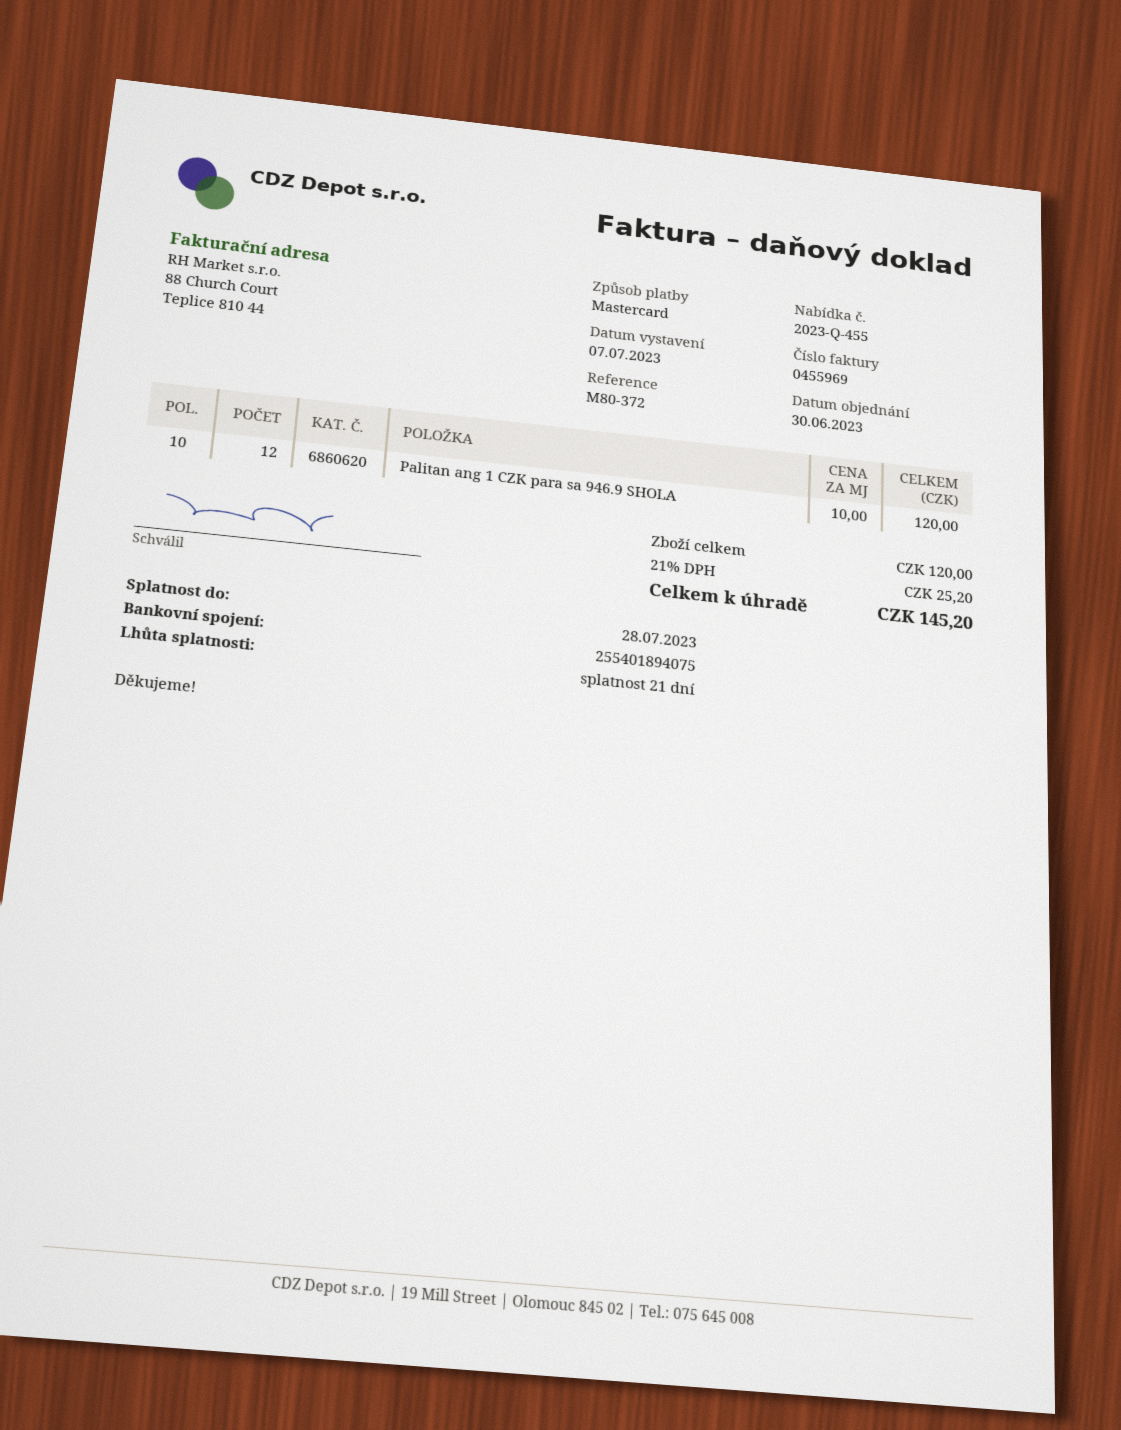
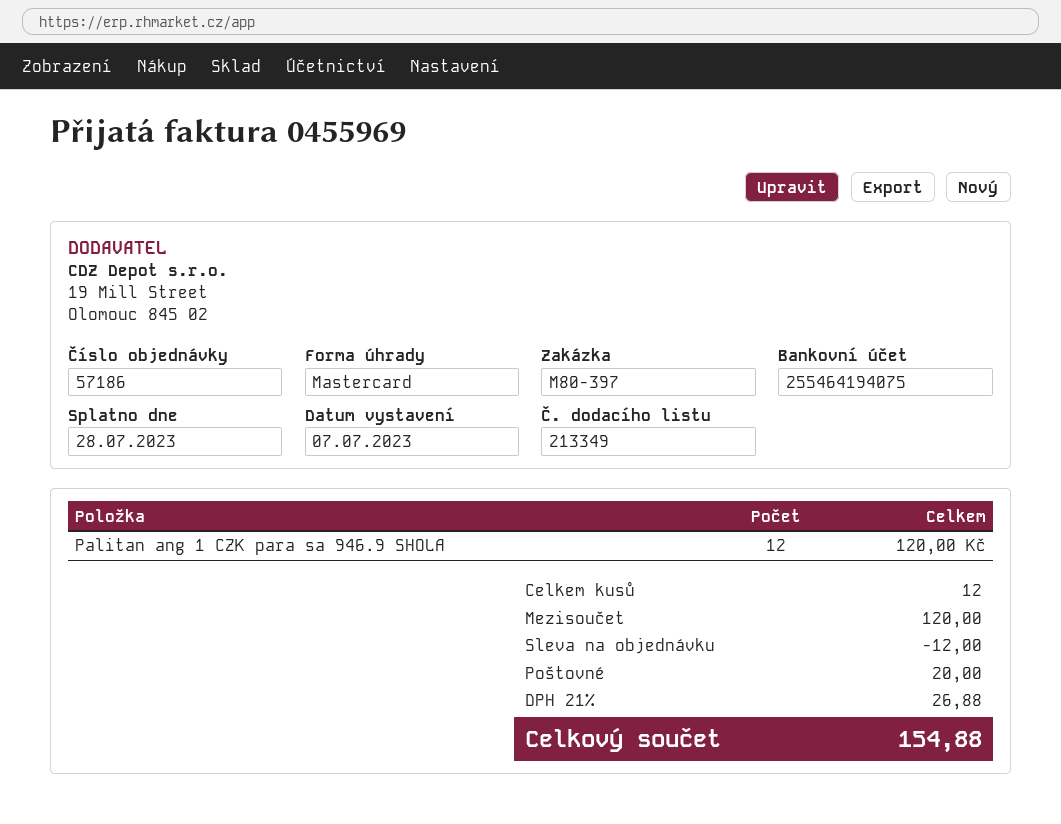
reference: M80-372 -> M80-397
bank account: 255401894075 -> 255464194075
discount: none -> 12.00
shipping: none -> 20.00
tax: 21% = 25.20 -> 21% = 26.88
total: 145.20 -> 154.88

